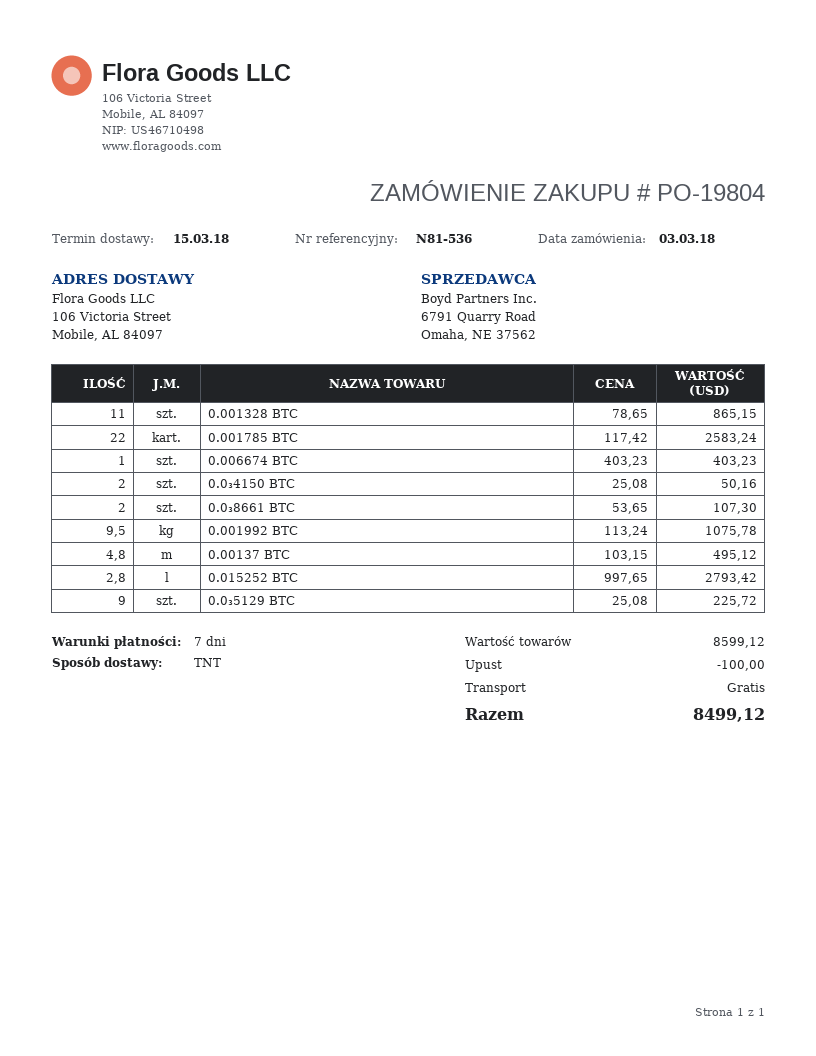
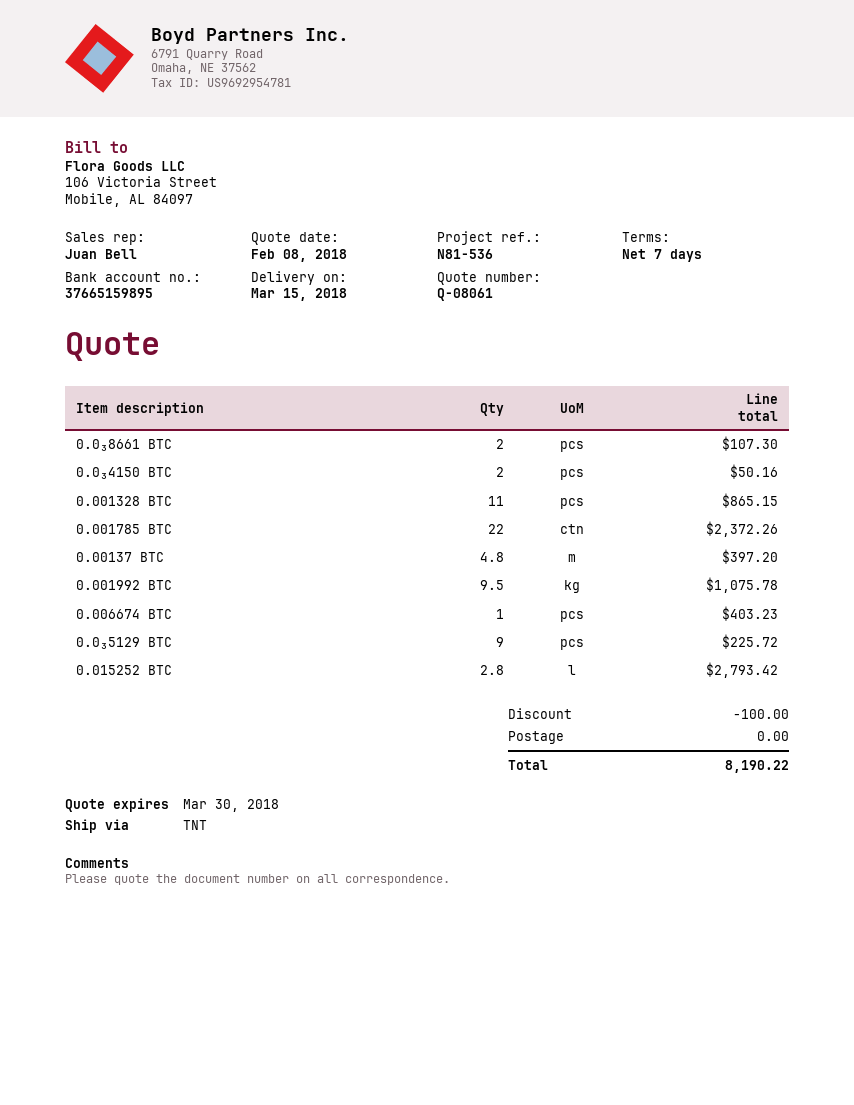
0.001785 BTC: 22 for 2583.24 -> 22 for 2372.26
0.00137 BTC: 4.8 for 495.12 -> 4.8 for 397.20
total: 8499.12 -> 8190.22

